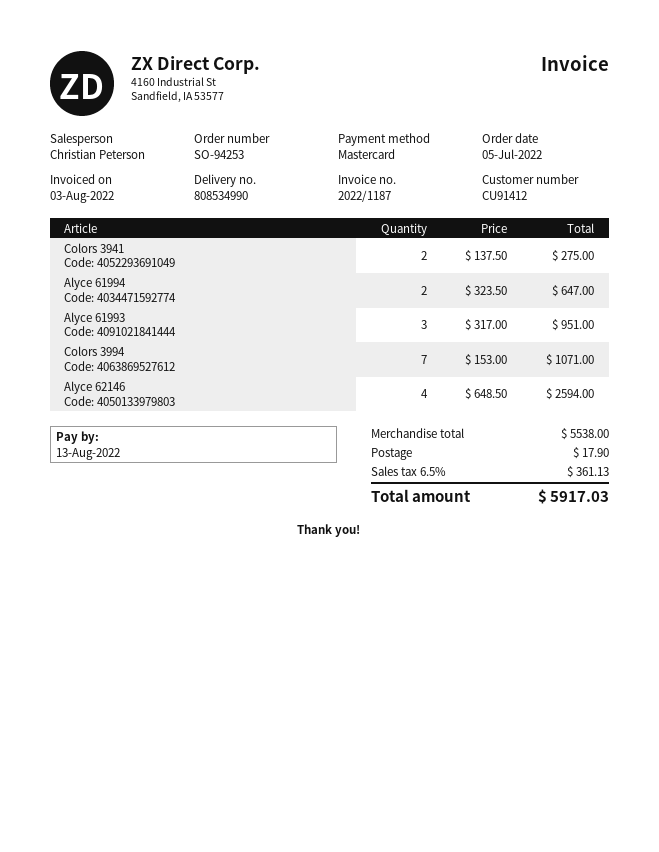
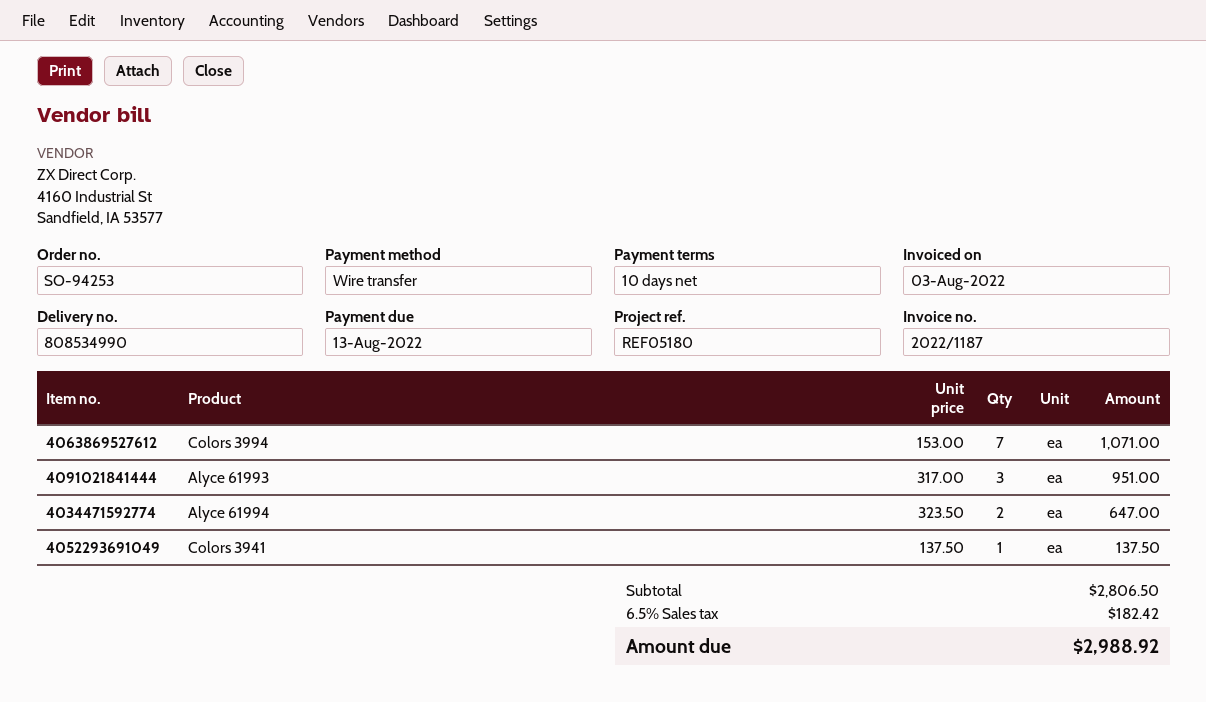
payment method: Mastercard -> bank transfer
Colors 3941: 2 x 137.50 = 275.00 -> 1 x 137.50 = 137.50
Alyce 62146: 4 x 648.50 = 2594.00 -> none
subtotal: 5538.00 -> 2806.50
shipping: 17.90 -> none
tax: 6.5% = 361.13 -> 6.5% = 182.42
total: 5917.03 -> 2988.92

